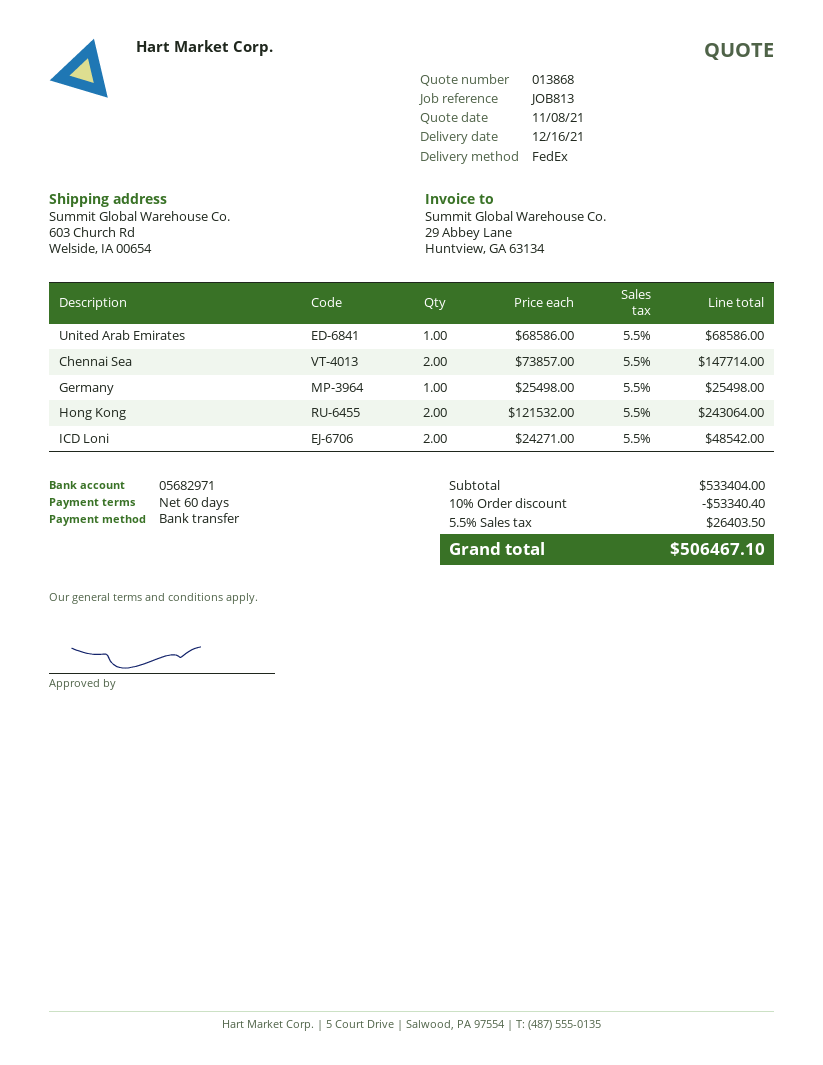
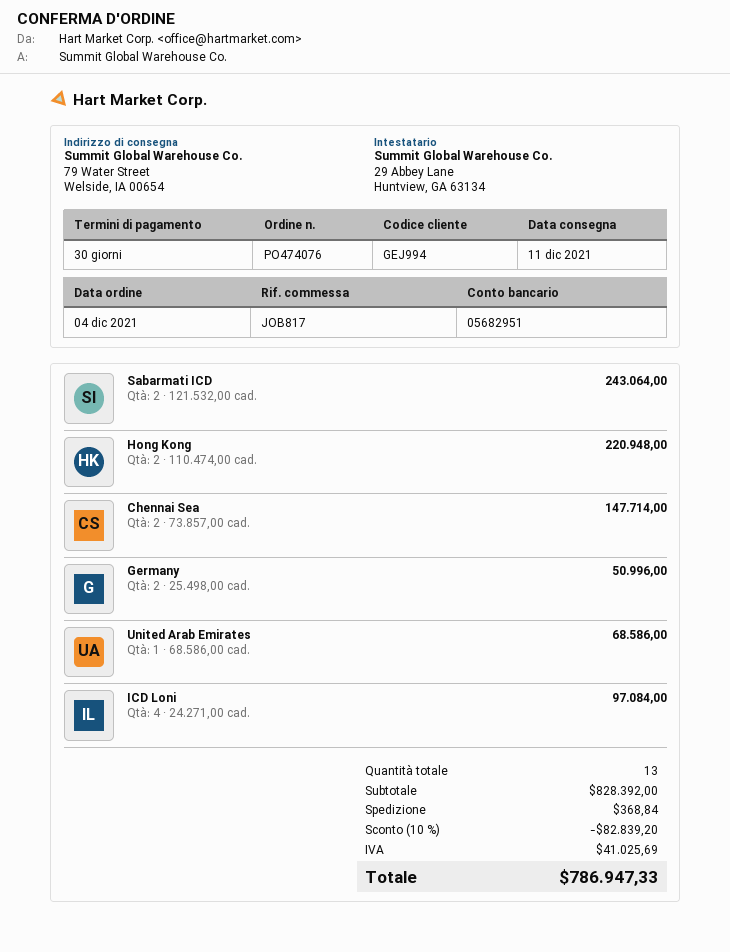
delivery date: 2021-12-16 -> 2021-12-11
payment terms: 60 days -> 30 days
reference: JOB813 -> JOB817
bank account: 05682971 -> 05682951
ship to: 603 Church Rd, Welside, IA 00654 -> 79 Water Street, Welside, IA 00654
Germany: 1 x 25498.00 = 25498.00 -> 2 x 25498.00 = 50996.00
Hong Kong: 2 x 121532.00 = 243064.00 -> 2 x 110474.00 = 220948.00
ICD Loni: 2 x 24271.00 = 48542.00 -> 4 x 24271.00 = 97084.00
Sabarmati ICD: none -> 2 x 121532.00 = 243064.00
subtotal: 533404.00 -> 828392.00
discount: 10% = 53340.40 -> 10% = 82839.20
shipping: none -> 368.84
tax: 26403.50 -> 41025.69
total: 506467.10 -> 786947.33

